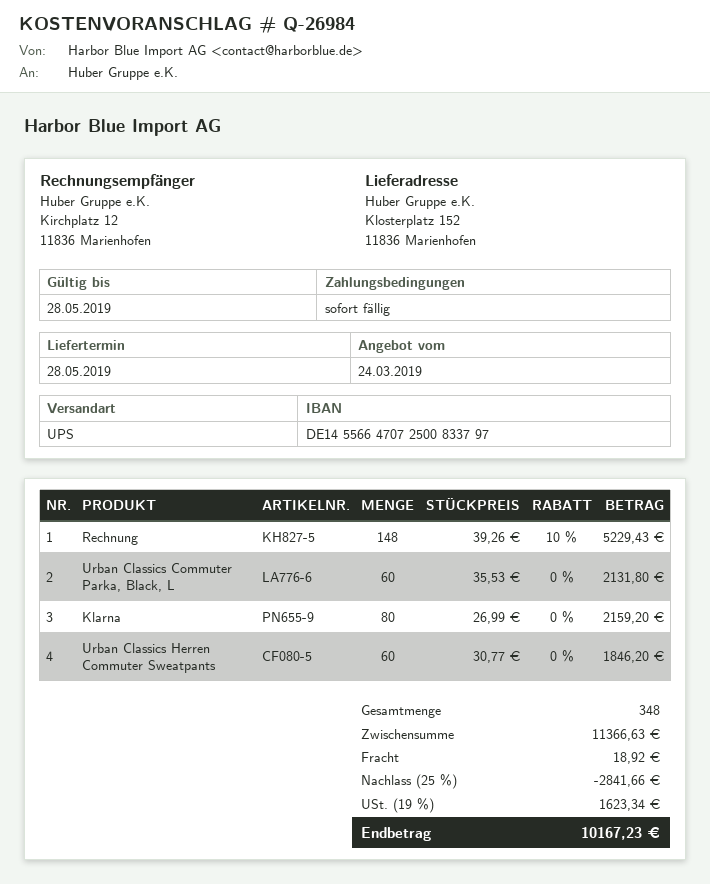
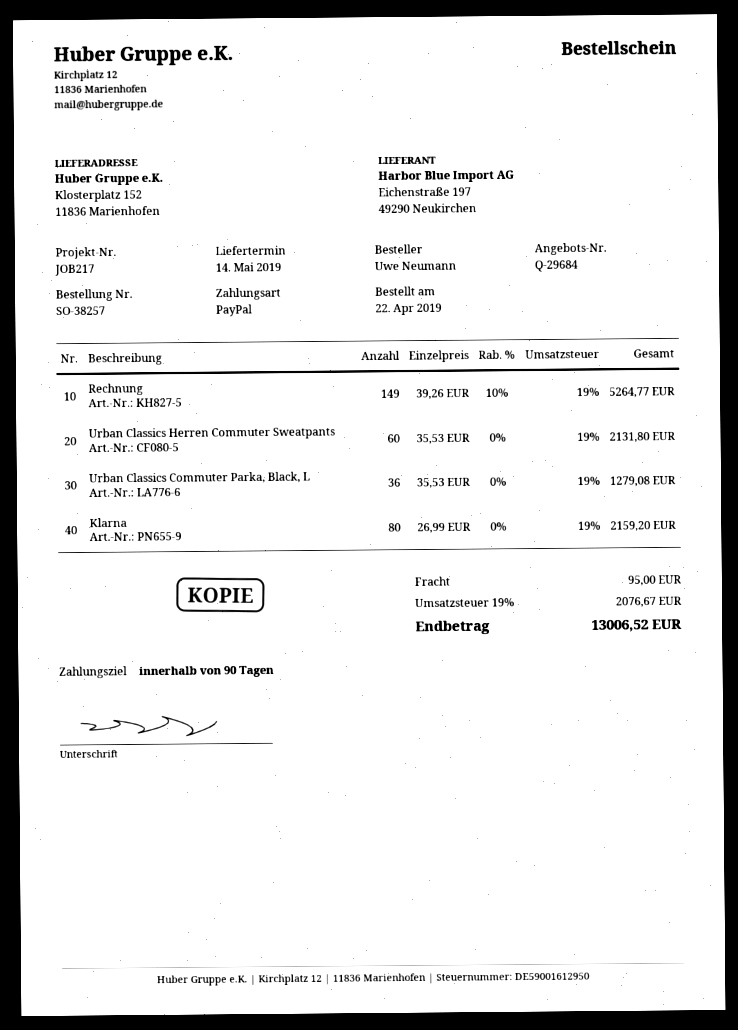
quote number: Q-26984 -> Q-29684
delivery date: 2019-05-28 -> 2019-05-14
payment terms: on receipt -> 90 days
Rechnung: 148 x 39.26 - 10% = 5229.43 -> 149 x 39.26 - 10% = 5264.77
Urban Classics Commuter Parka, Black, L: 60 x 35.53 = 2131.80 -> 36 x 35.53 = 1279.08
Urban Classics Herren Commuter Sweatpants: 60 x 30.77 = 1846.20 -> 60 x 35.53 = 2131.80
discount: 25% = 2841.66 -> none
shipping: 18.92 -> 95.00
tax: 19% = 1623.34 -> 19% = 2076.67
total: 10167.23 -> 13006.52

